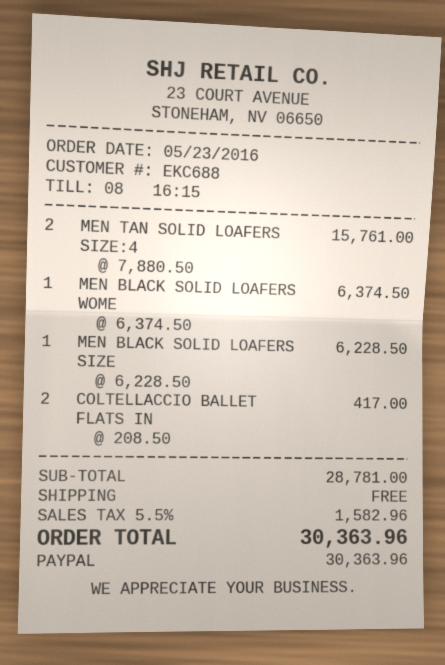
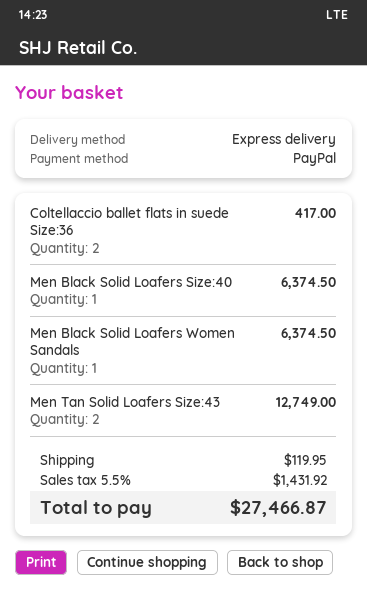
MEN TAN SOLID LOAFERS SIZE:4: 2 for 15761.00 -> 2 for 12749.00
MEN BLACK SOLID LOAFERS SIZE: 1 for 6228.50 -> 1 for 6374.50
shipping: 0.00 -> 119.95
tax: 5.5% = 1582.96 -> 5.5% = 1431.92
total: 30363.96 -> 27466.87

